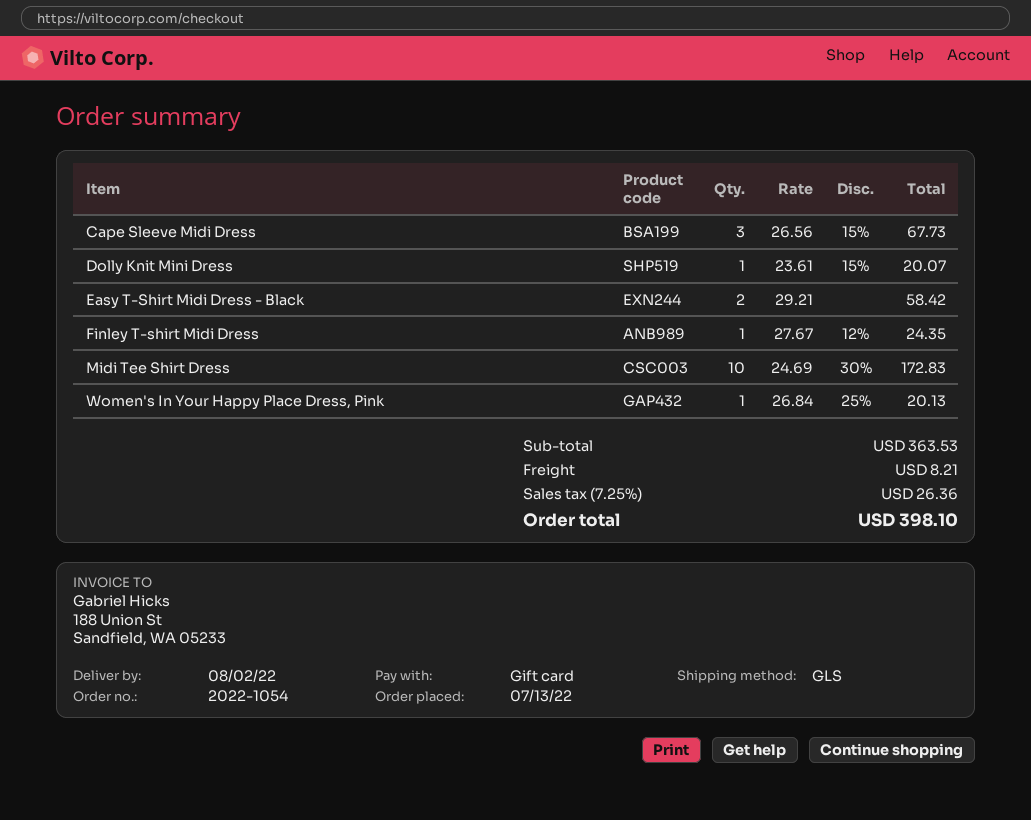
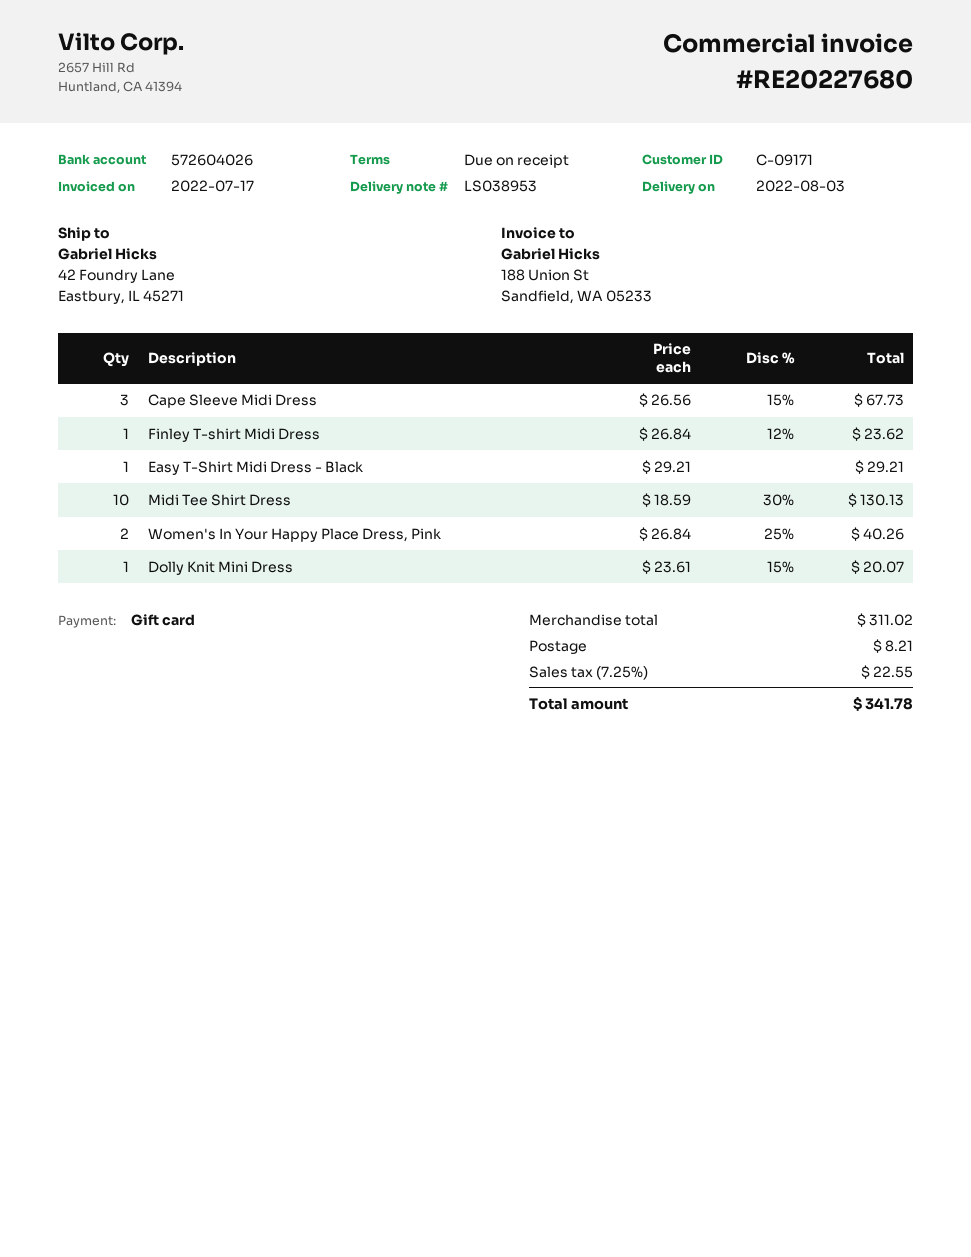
delivery date: 2022-08-02 -> 2022-08-03
Easy T-Shirt Midi Dress - Black: 2 x 29.21 = 58.42 -> 1 x 29.21 = 29.21
Finley T-shirt Midi Dress: 1 x 27.67 - 12% = 24.35 -> 1 x 26.84 - 12% = 23.62
Midi Tee Shirt Dress: 10 x 24.69 - 30% = 172.83 -> 10 x 18.59 - 30% = 130.13
Women's In Your Happy Place Dress, Pink: 1 x 26.84 - 25% = 20.13 -> 2 x 26.84 - 25% = 40.26
subtotal: 363.53 -> 311.02
tax: 7.25% = 26.36 -> 7.25% = 22.55
total: 398.10 -> 341.78

